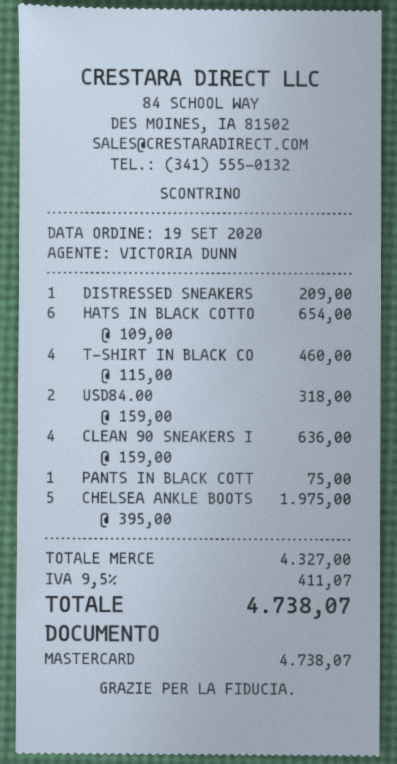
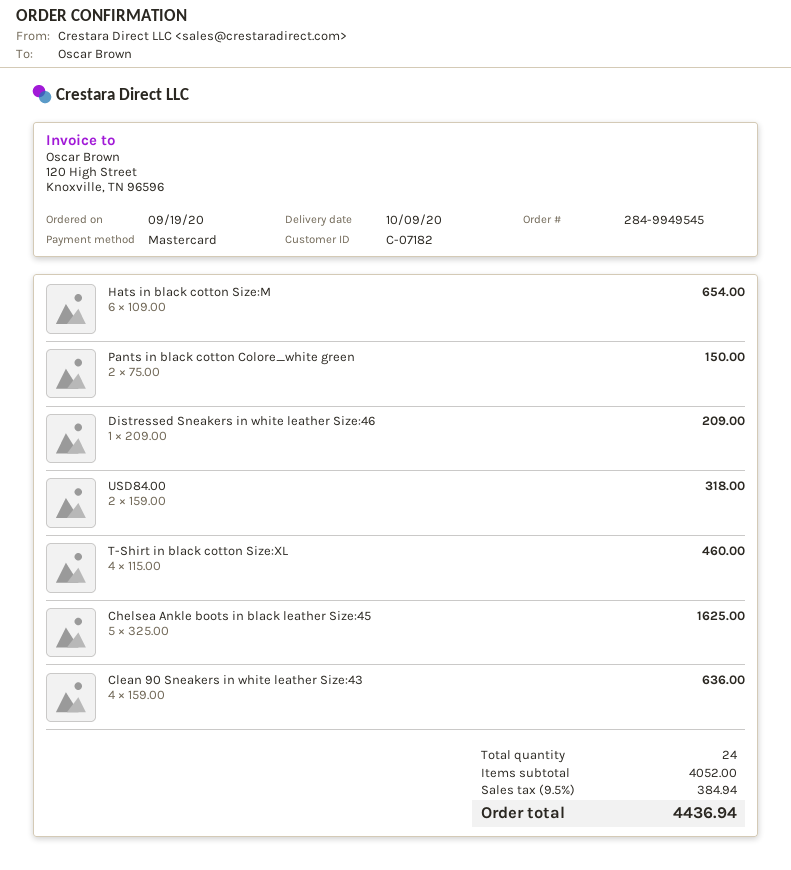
PANTS IN BLACK COTT: 1 x 75.00 = 75.00 -> 2 x 75.00 = 150.00
CHELSEA ANKLE BOOTS: 5 x 395.00 = 1975.00 -> 5 x 325.00 = 1625.00
subtotal: 4327.00 -> 4052.00
tax: 9.5% = 411.07 -> 9.5% = 384.94
total: 4738.07 -> 4436.94

